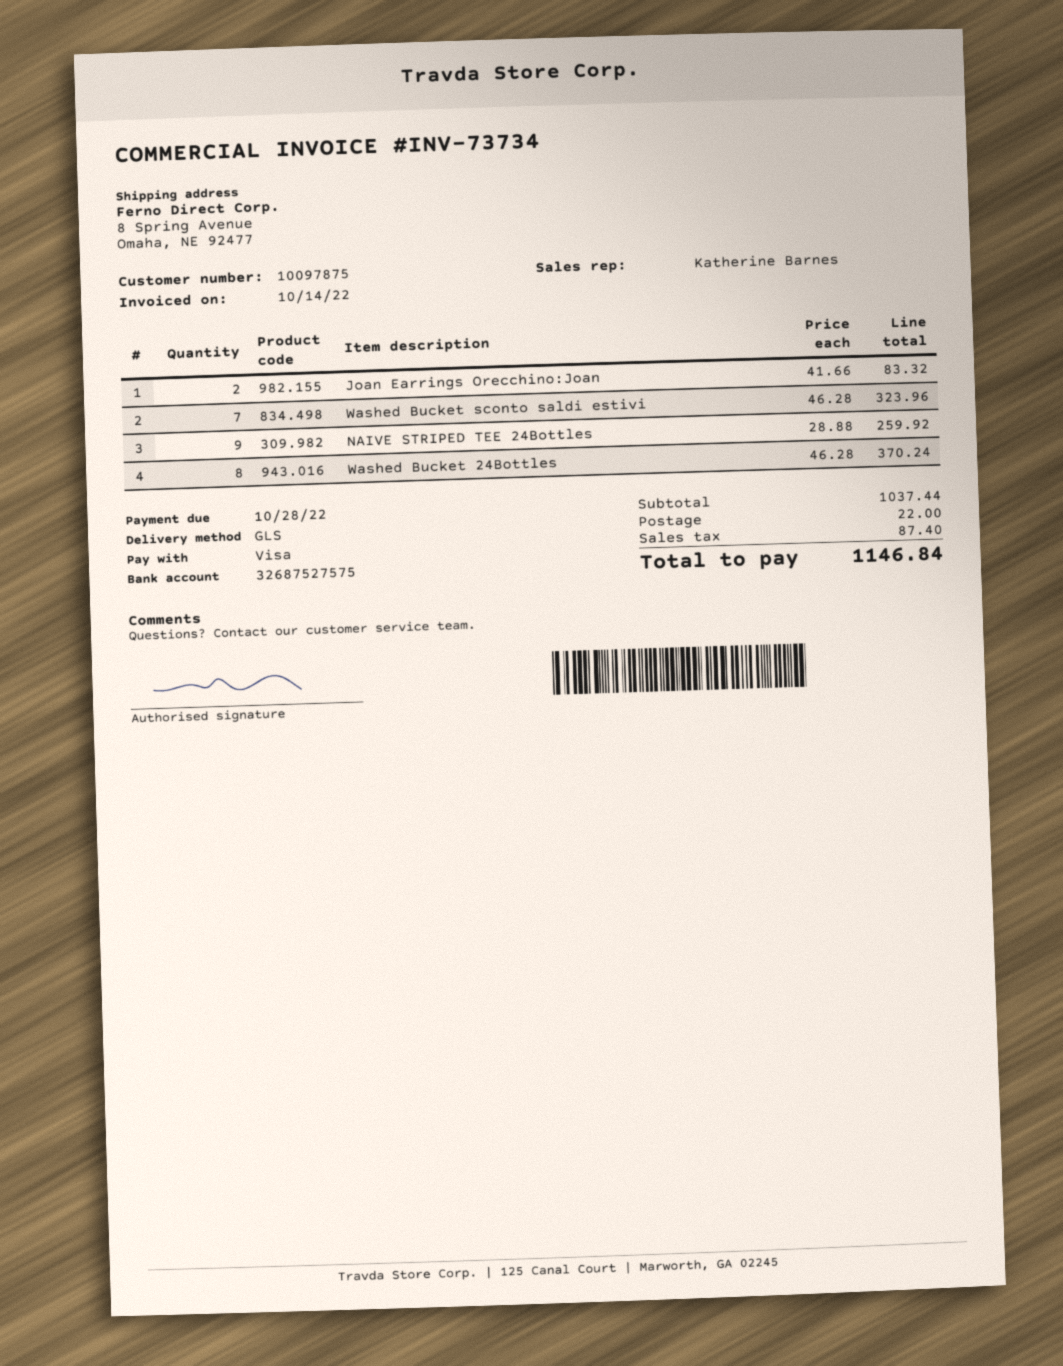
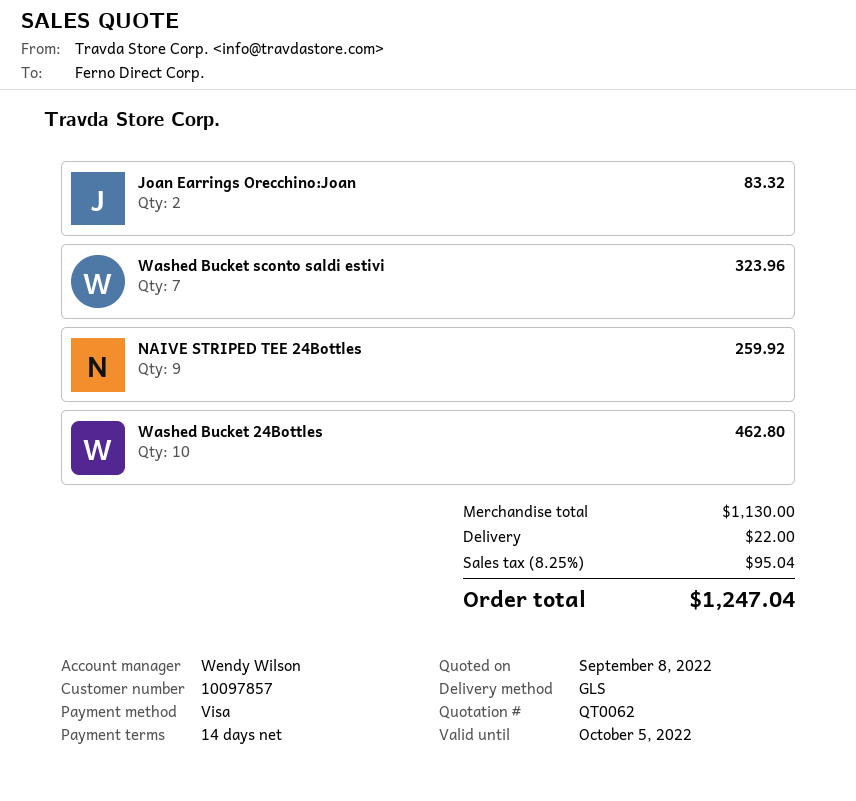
customer number: 10097875 -> 10097857
sales rep: Katherine Barnes -> Wendy Wilson
Washed Bucket 24Bottles: 8 for 370.24 -> 10 for 462.80
subtotal: 1037.44 -> 1130.00
tax: 87.40 -> 95.04
total: 1146.84 -> 1247.04

